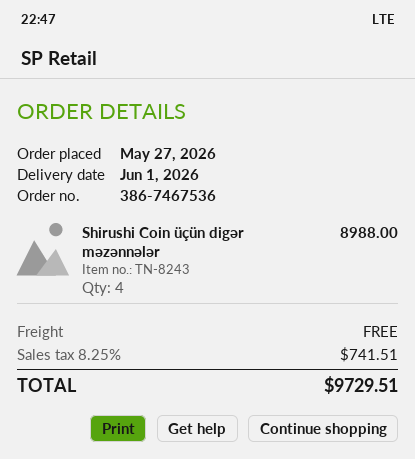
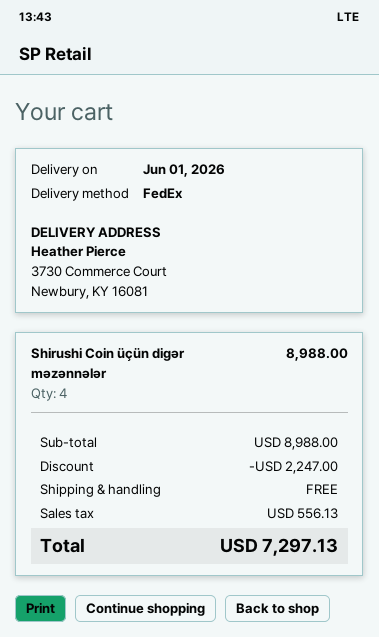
discount: none -> 2247.00
tax: 741.51 -> 556.13
total: 9729.51 -> 7297.13

